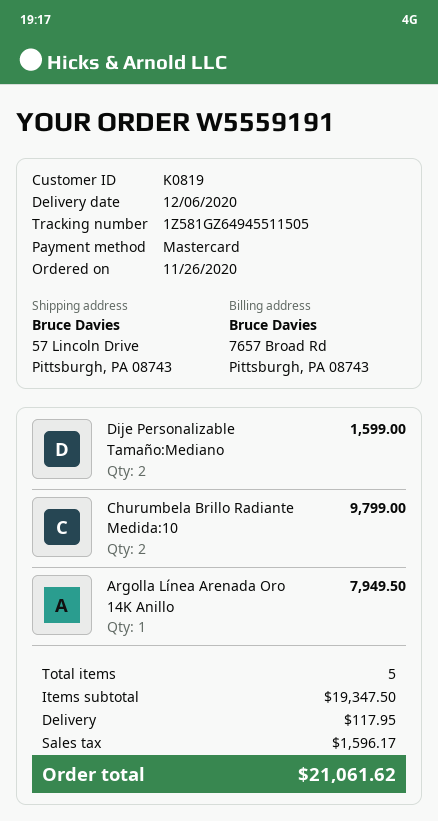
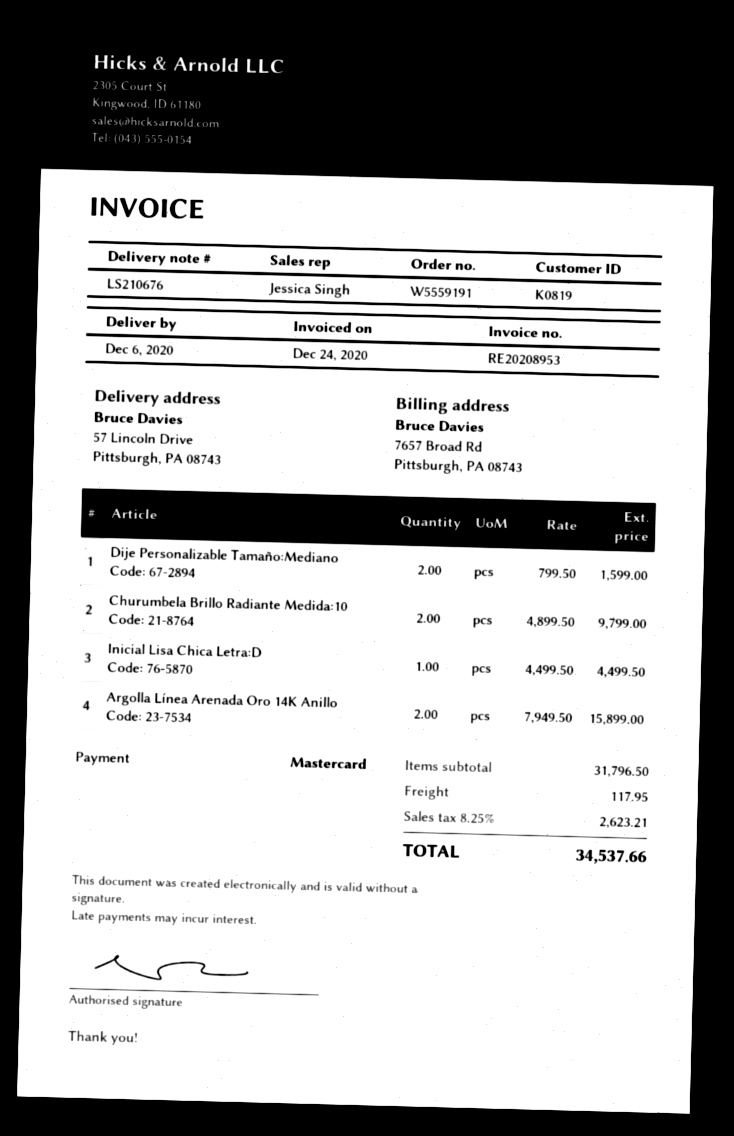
Argolla Línea Arenada Oro 14K Anillo: 1 for 7949.50 -> 2 for 15899.00
Inicial Lisa Chica Letra:D: none -> 1 for 4499.50
subtotal: 19347.50 -> 31796.50
tax: 1596.17 -> 2623.21
total: 21061.62 -> 34537.66

